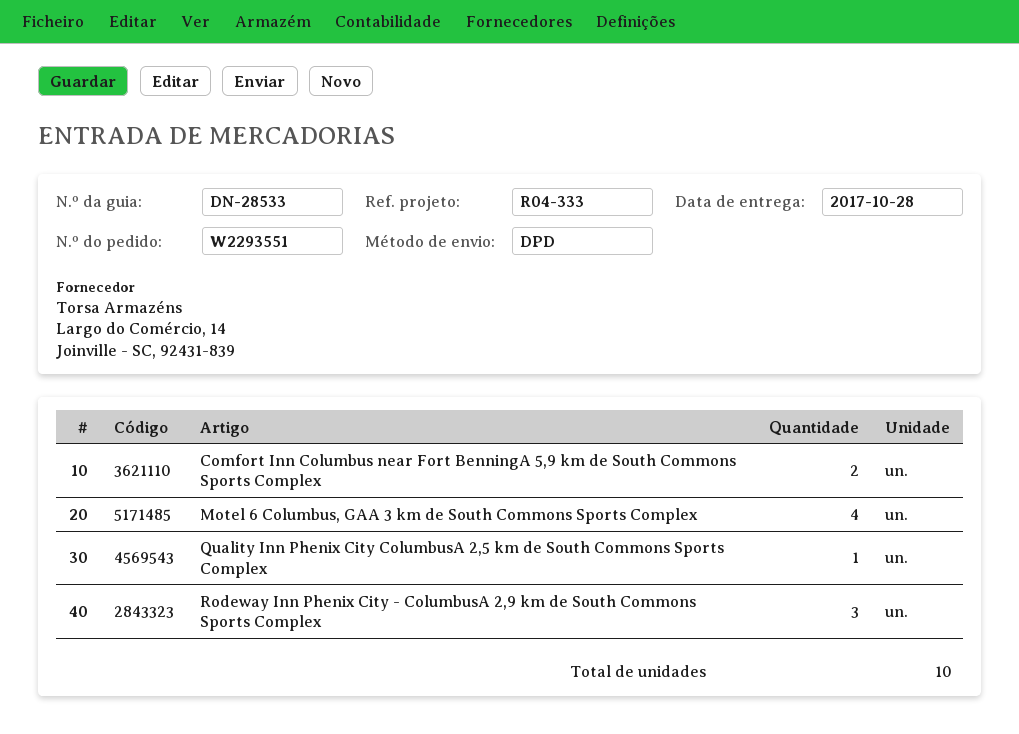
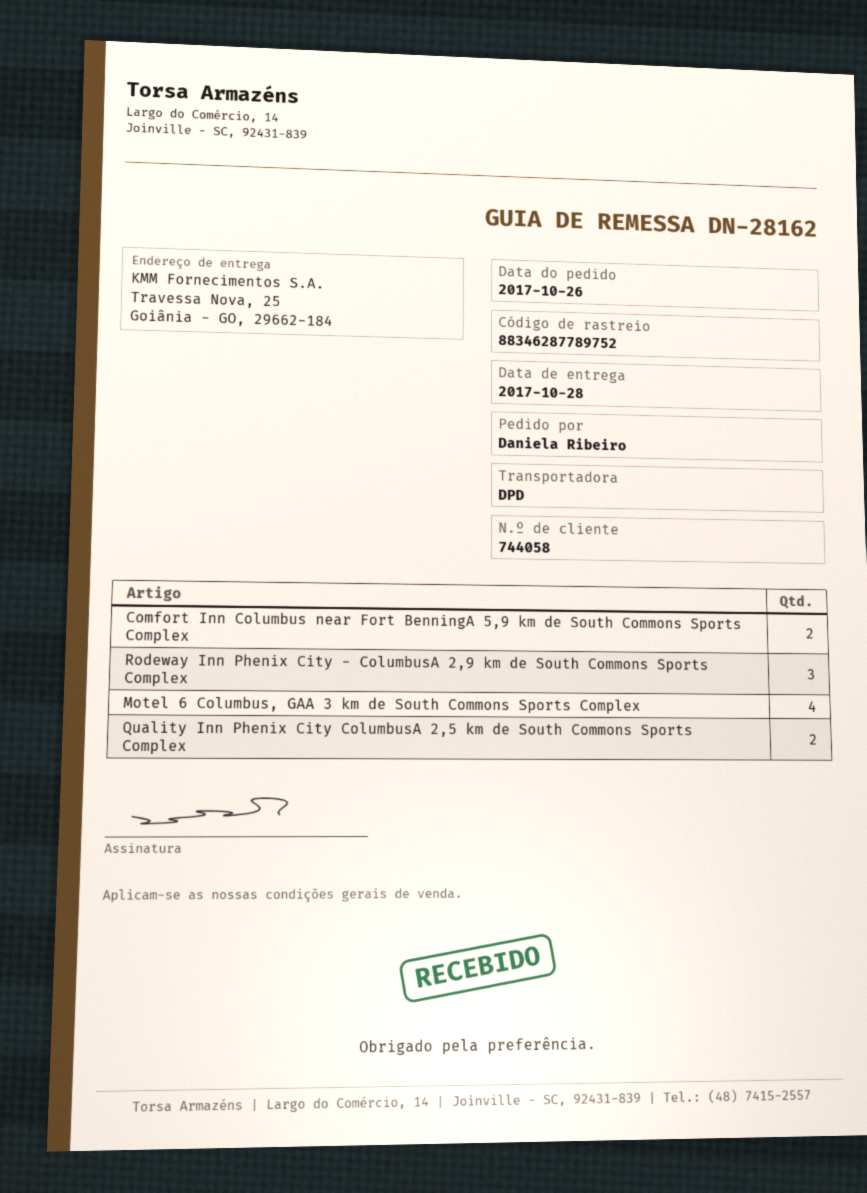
delivery note number: DN-28533 -> DN-28162
Quality Inn Phenix City ColumbusA 2,5 km de South Commons Sports Complex: 1 -> 2

